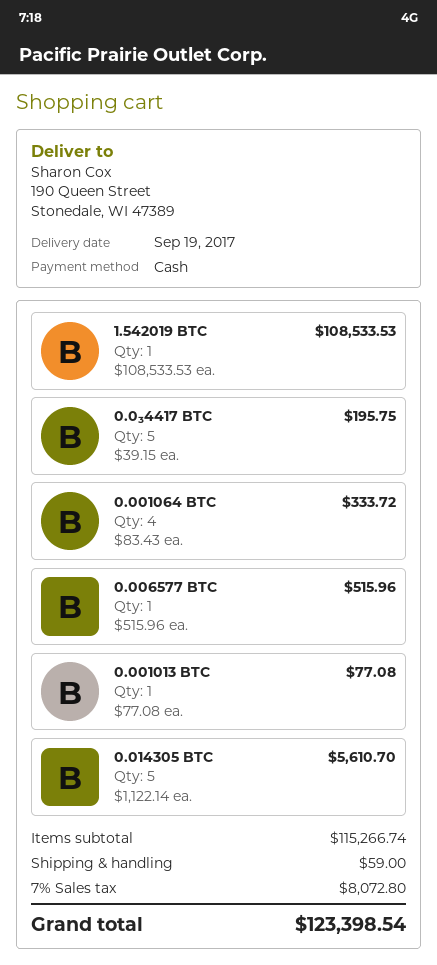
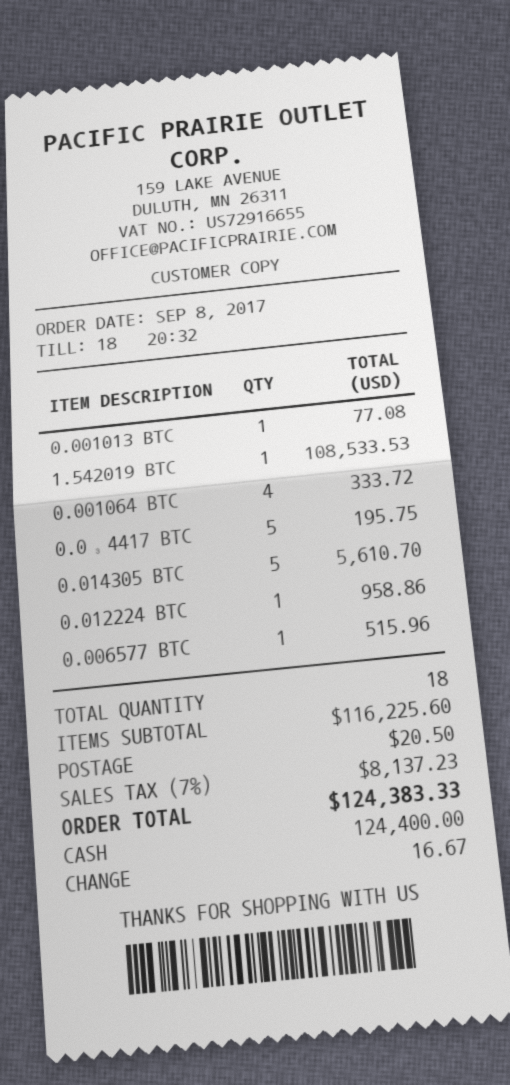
0.012224 BTC: none -> 1 for 958.86
subtotal: 115266.74 -> 116225.60
shipping: 59.00 -> 20.50
tax: 7% = 8072.80 -> 7% = 8137.23
total: 123398.54 -> 124383.33

